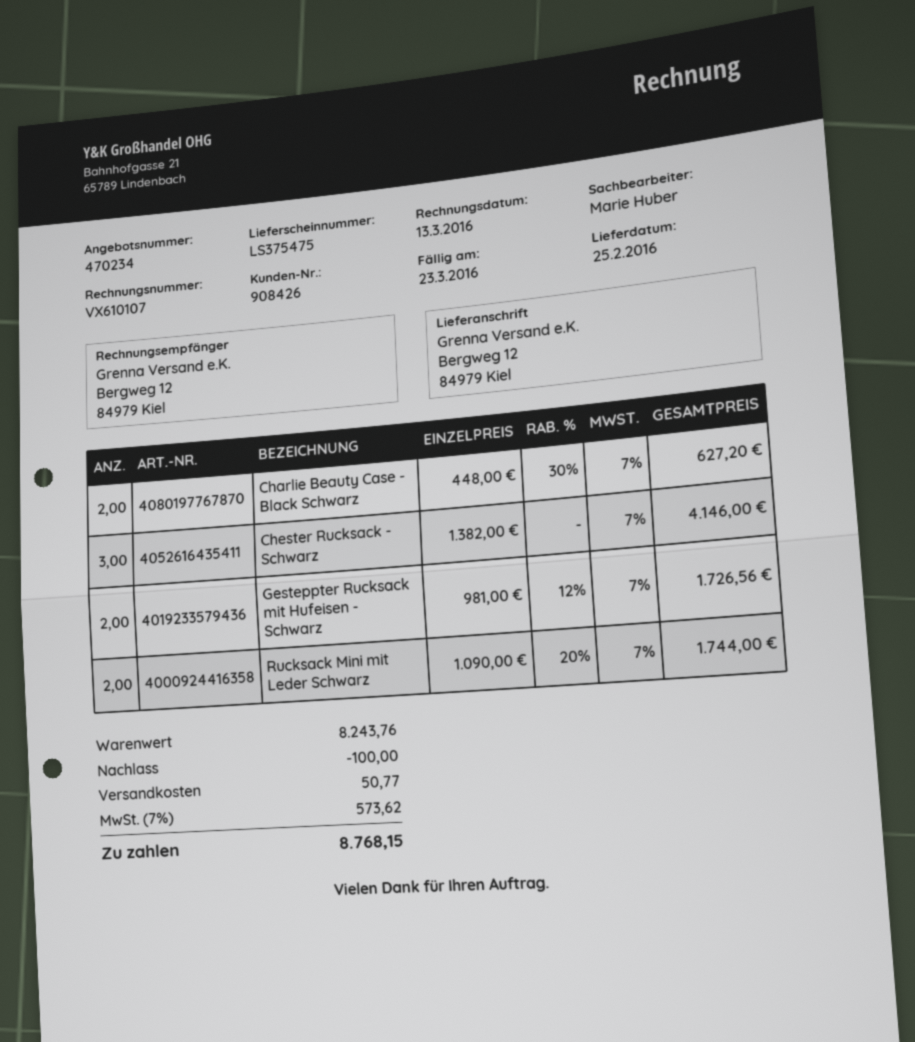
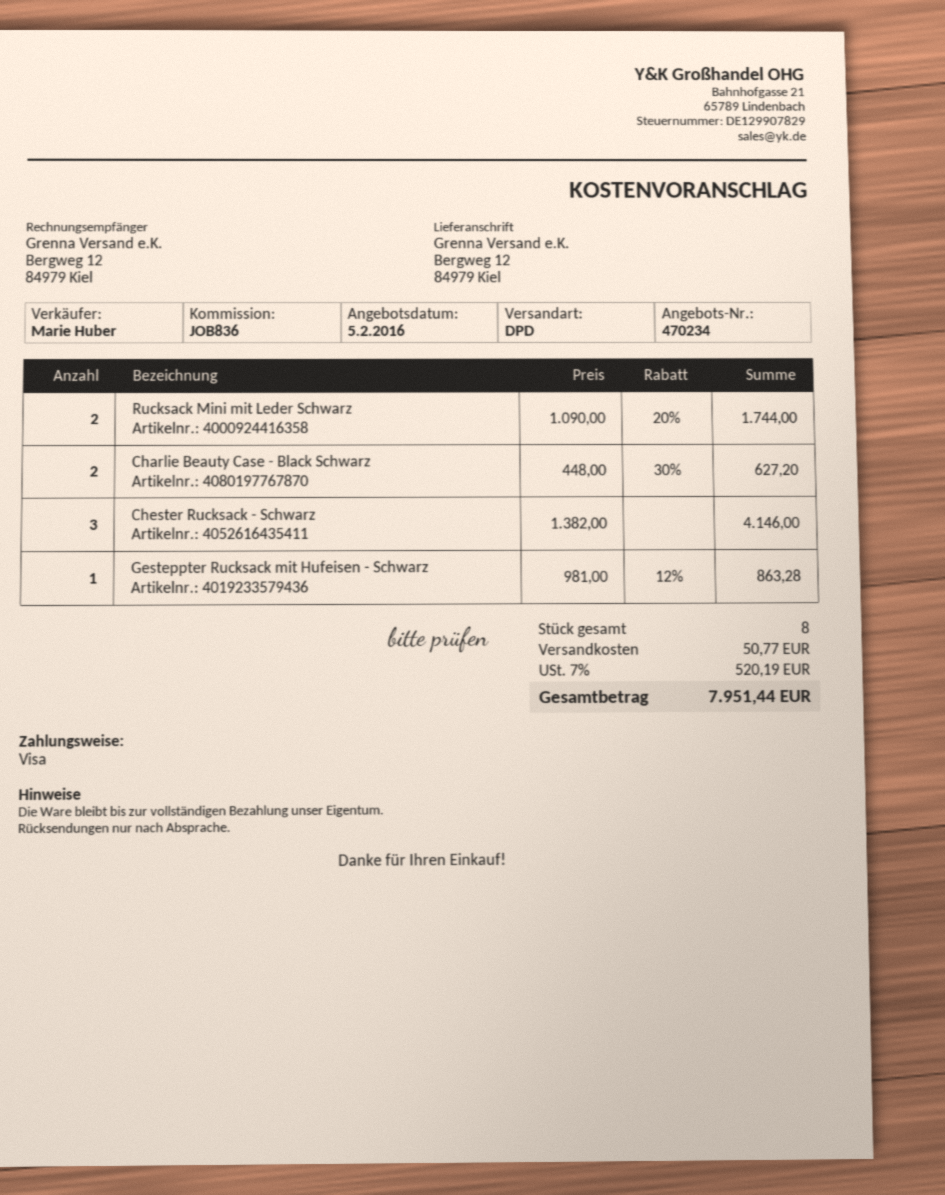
Gesteppter Rucksack mit Hufeisen - Schwarz: 2 x 981.00 - 12% = 1726.56 -> 1 x 981.00 - 12% = 863.28
discount: 100.00 -> none
tax: 7% = 573.62 -> 7% = 520.19
total: 8768.15 -> 7951.44

